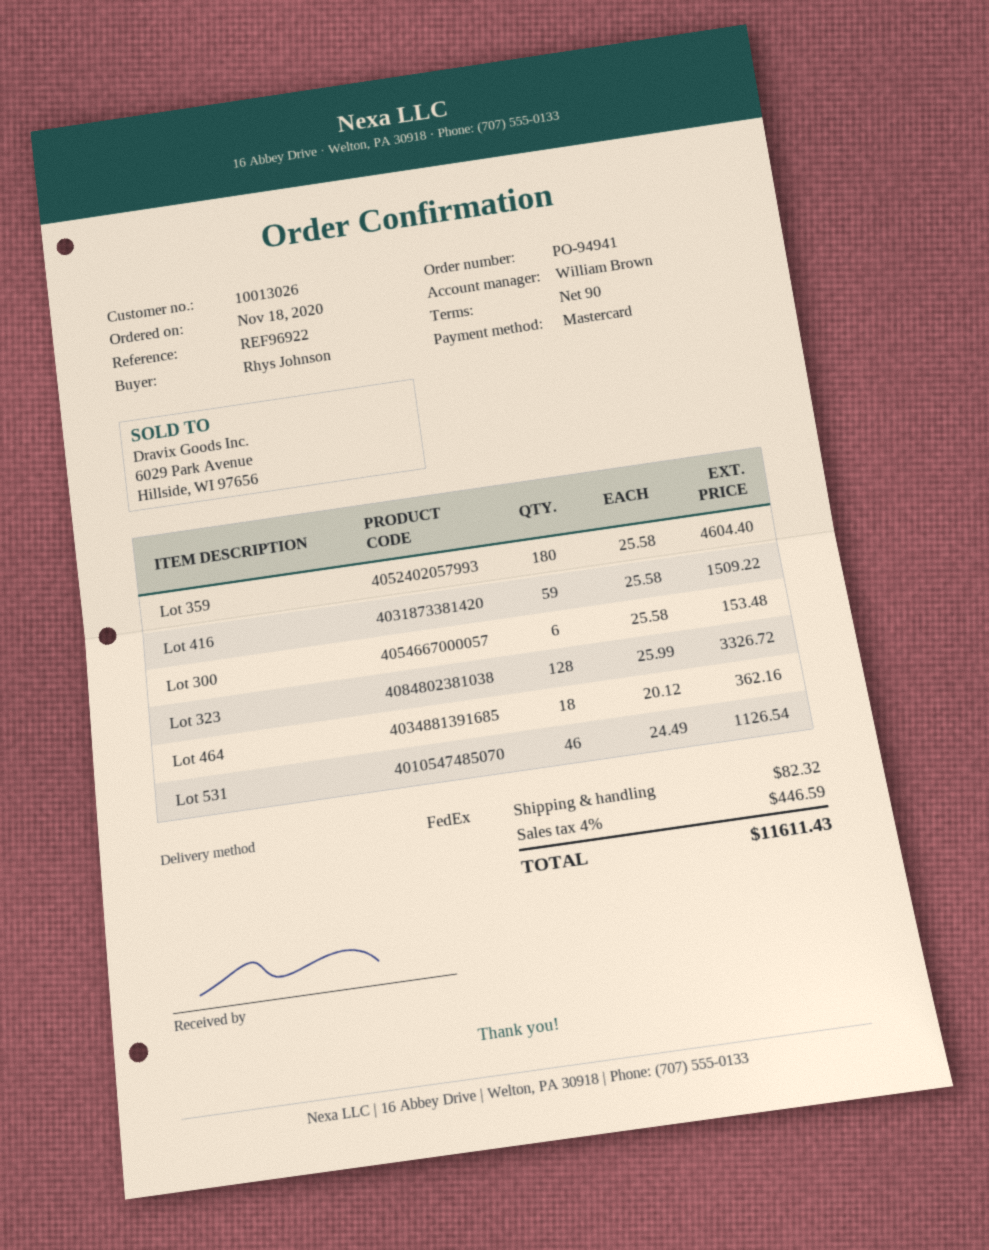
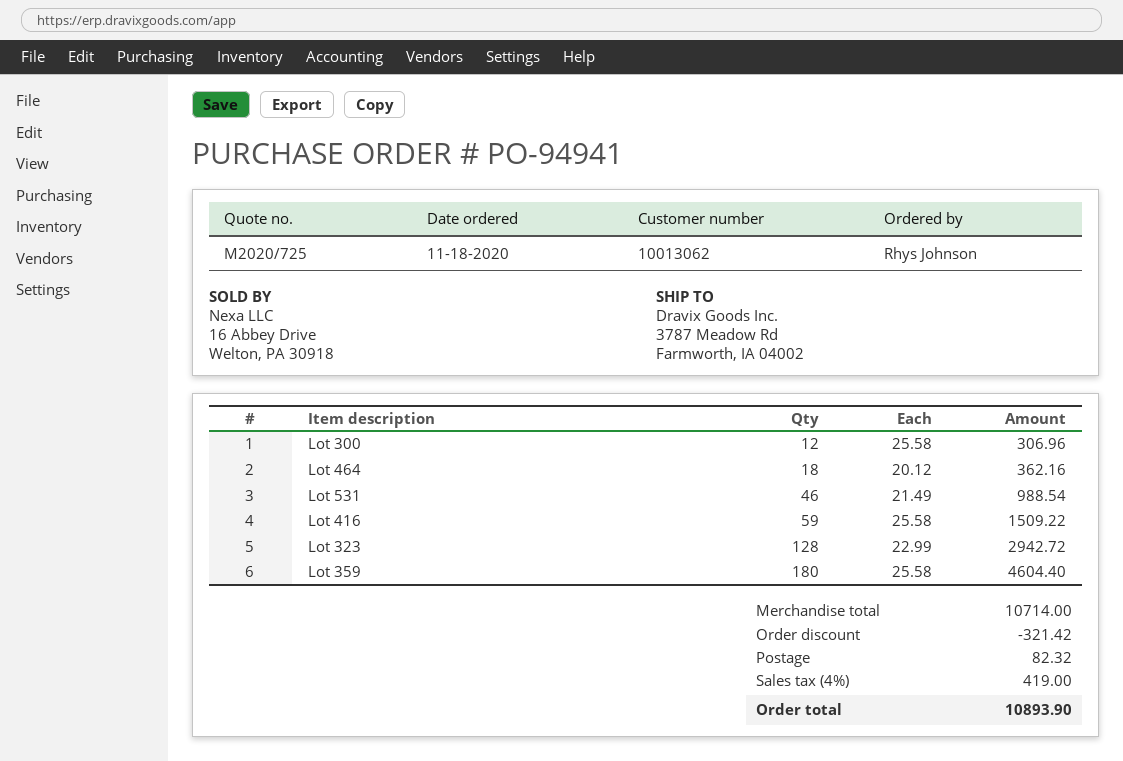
customer number: 10013026 -> 10013062
Lot 300: 6 x 25.58 = 153.48 -> 12 x 25.58 = 306.96
Lot 323: 128 x 25.99 = 3326.72 -> 128 x 22.99 = 2942.72
Lot 531: 46 x 24.49 = 1126.54 -> 46 x 21.49 = 988.54
discount: none -> 321.42
tax: 4% = 446.59 -> 4% = 419.00
total: 11611.43 -> 10893.90

